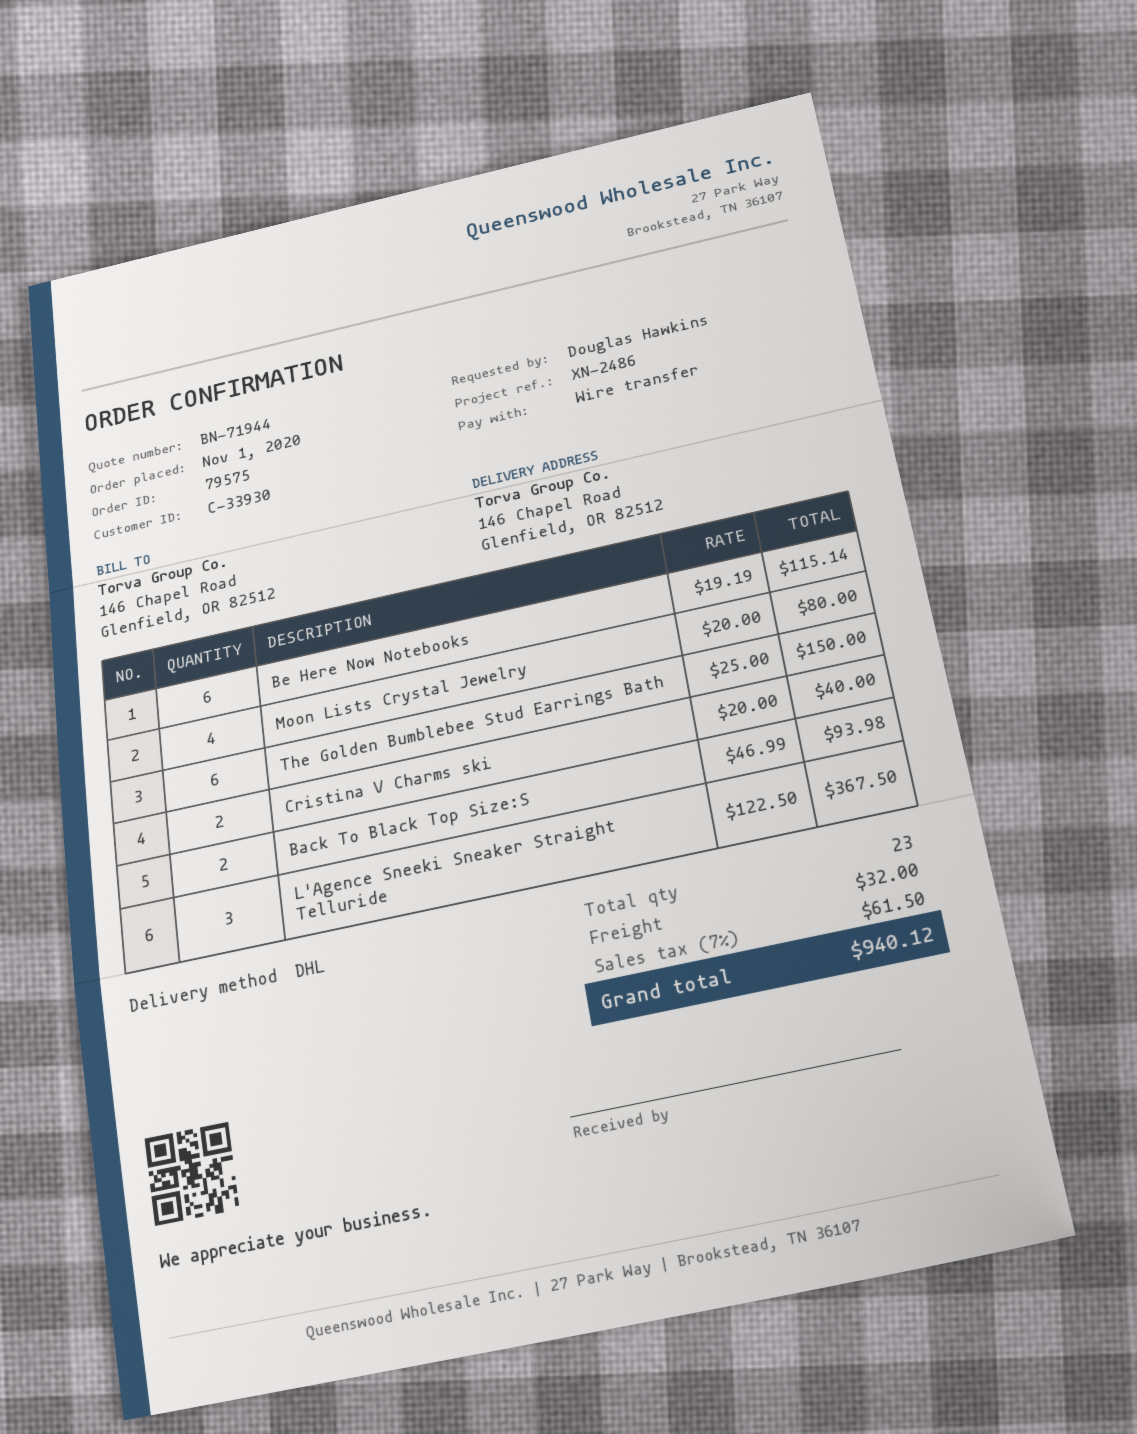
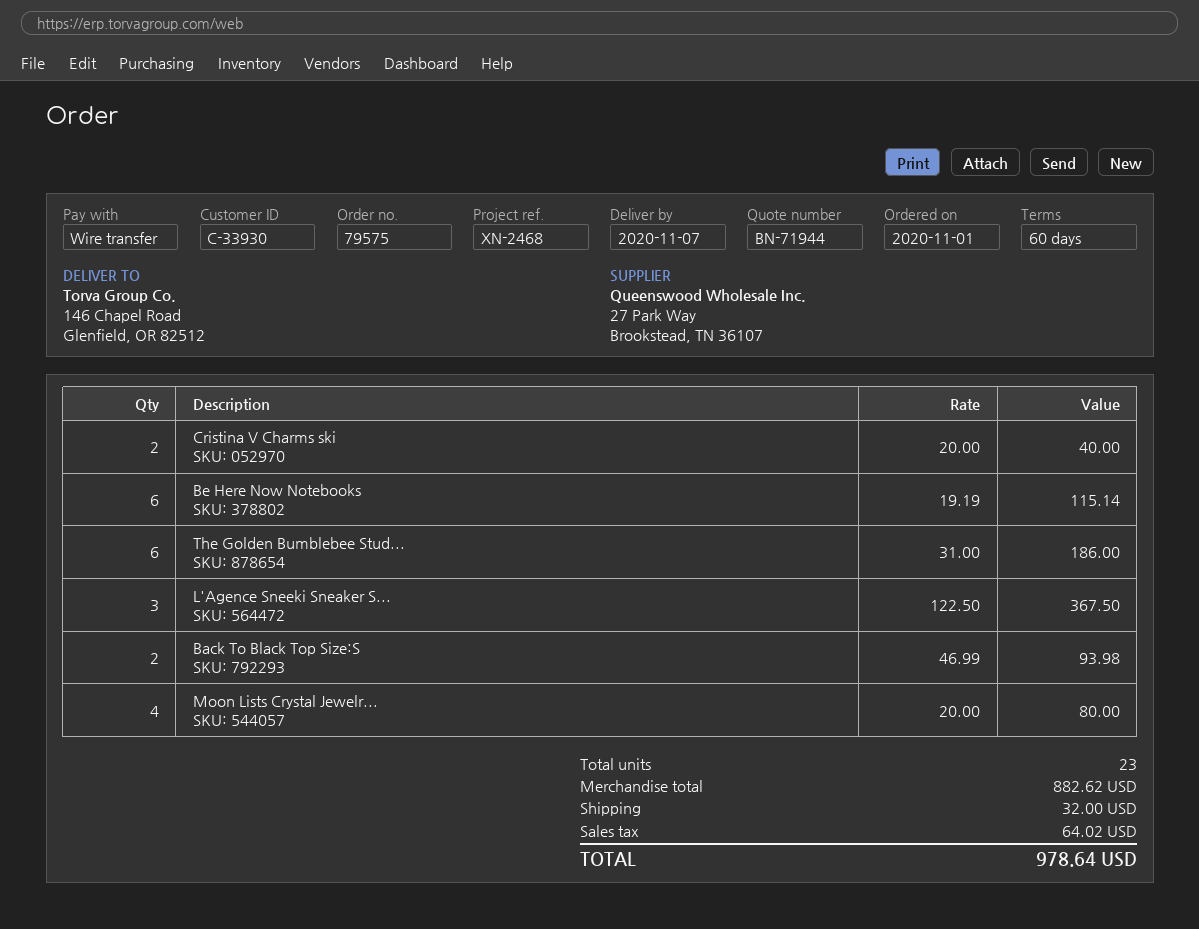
reference: XN-2486 -> XN-2468
The Golden Bumblebee Stud Earrings Bath: 6 x 25.00 = 150.00 -> 6 x 31.00 = 186.00
tax: 61.50 -> 64.02
total: 940.12 -> 978.64

